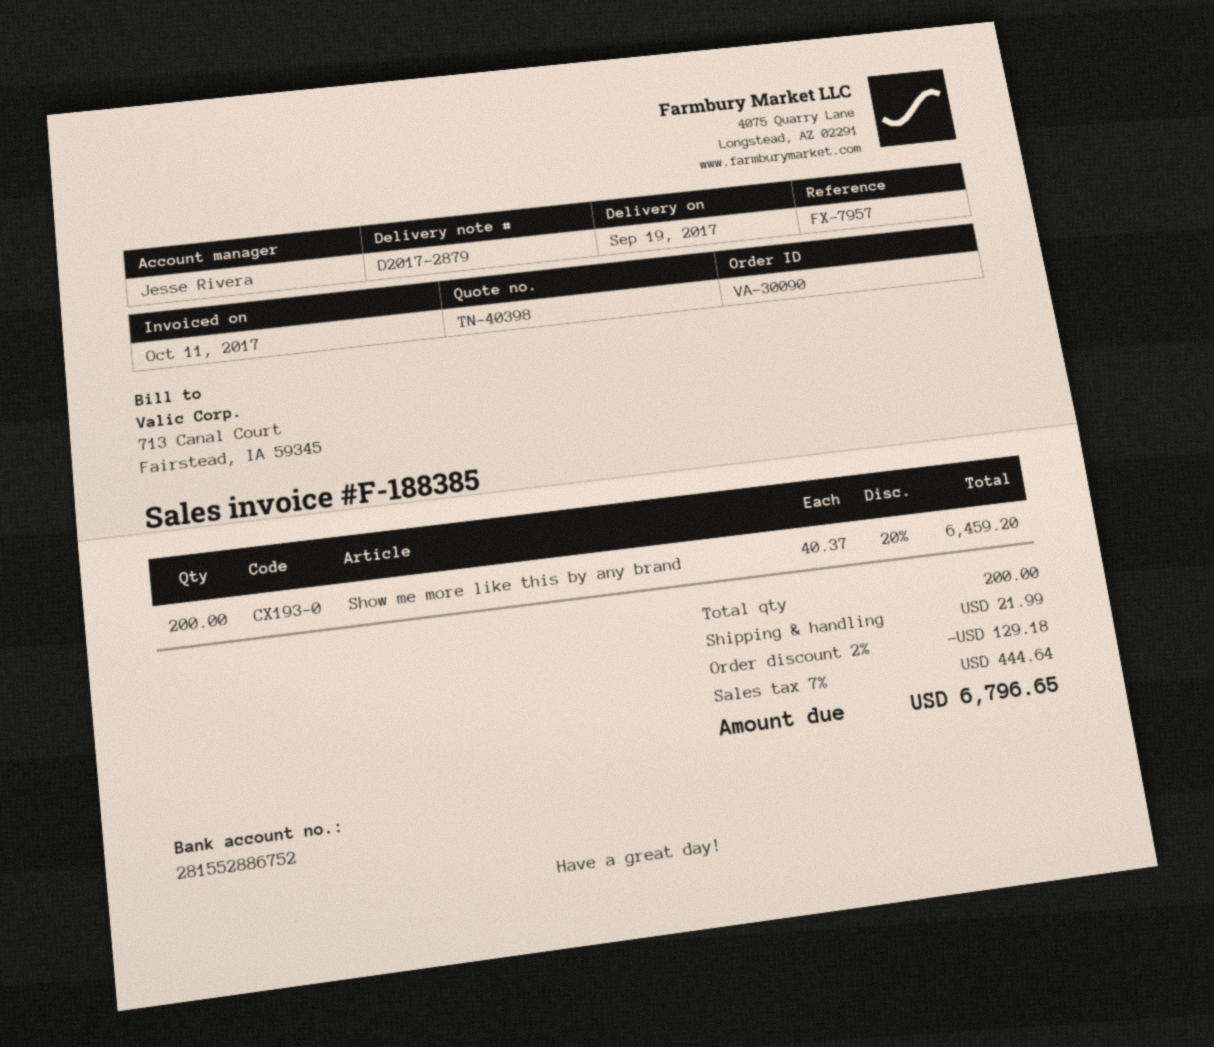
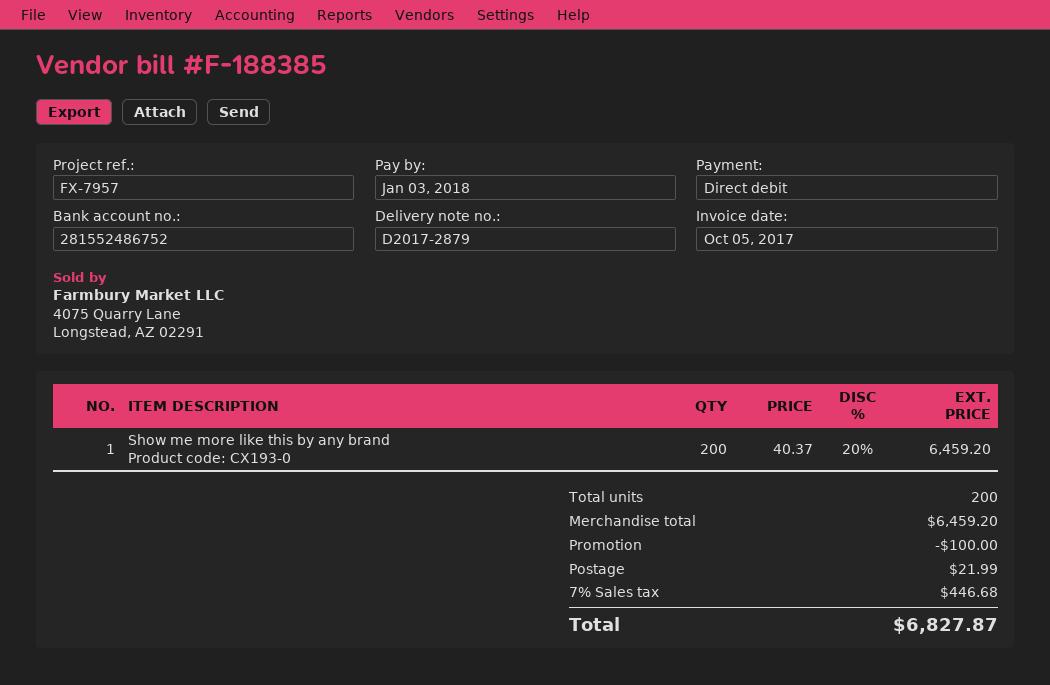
invoice date: 2017-10-11 -> 2017-10-05
bank account: 281552886752 -> 281552486752
discount: 129.18 -> 100.00
tax: 7% = 444.64 -> 7% = 446.68
total: 6796.65 -> 6827.87

